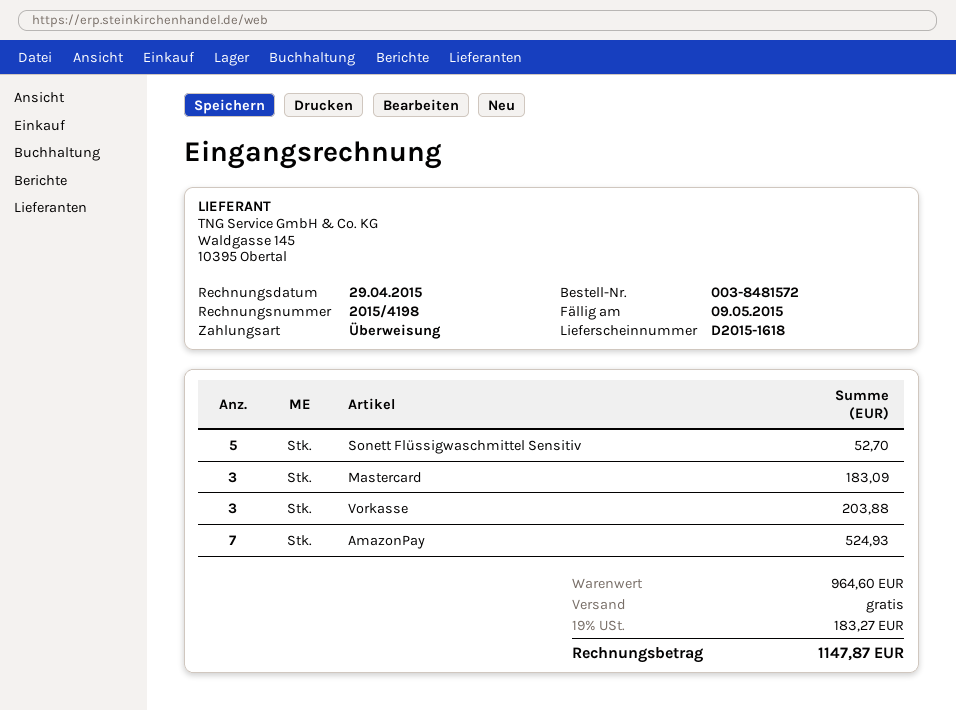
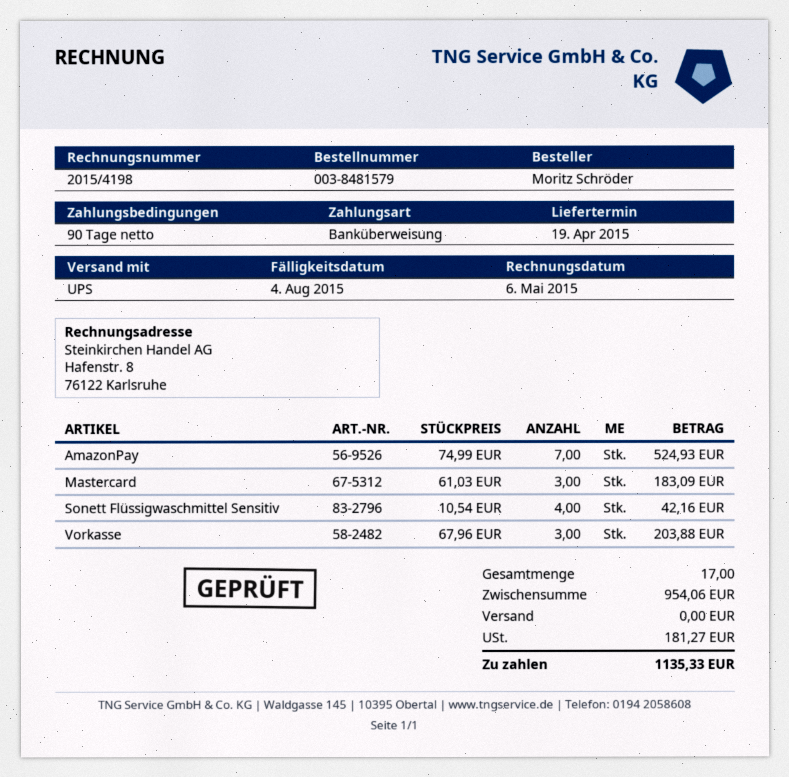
order number: 003-8481572 -> 003-8481579
invoice date: 2015-04-29 -> 2015-05-06
due date: 2015-05-09 -> 2015-08-04
Sonett Flüssigwaschmittel Sensitiv: 5 for 52.70 -> 4 for 42.16
subtotal: 964.60 -> 954.06
tax: 183.27 -> 181.27
total: 1147.87 -> 1135.33

